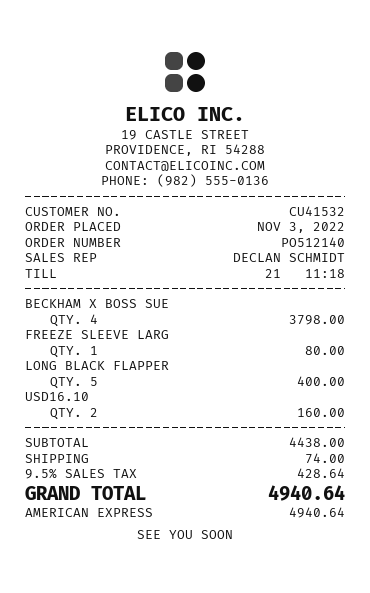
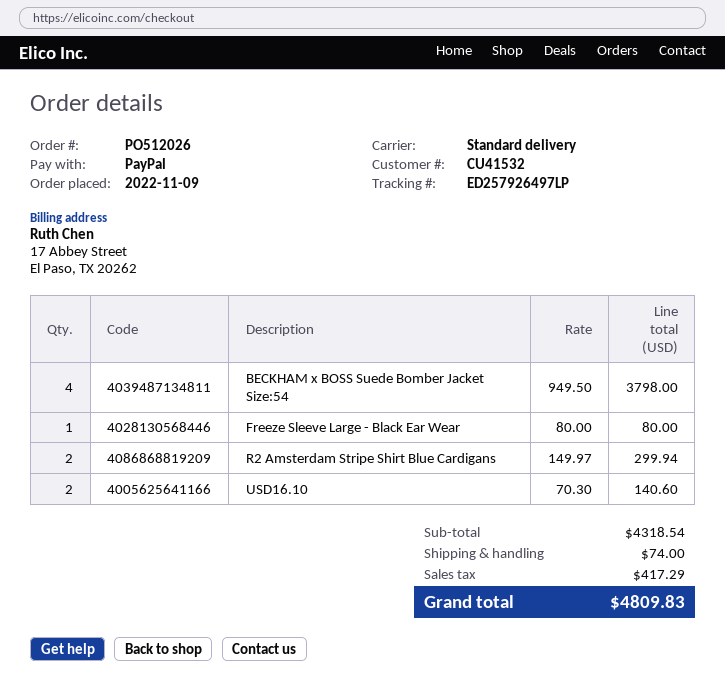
order number: PO512140 -> PO512026
order date: 2022-11-03 -> 2022-11-09
payment method: American Express -> PayPal
LONG BLACK FLAPPER: 5 for 400.00 -> none
USD16.10: 2 for 160.00 -> 2 for 140.60
R2 Amsterdam Stripe Shirt Blue Cardigans: none -> 2 for 299.94
subtotal: 4438.00 -> 4318.54
tax: 428.64 -> 417.29
total: 4940.64 -> 4809.83

